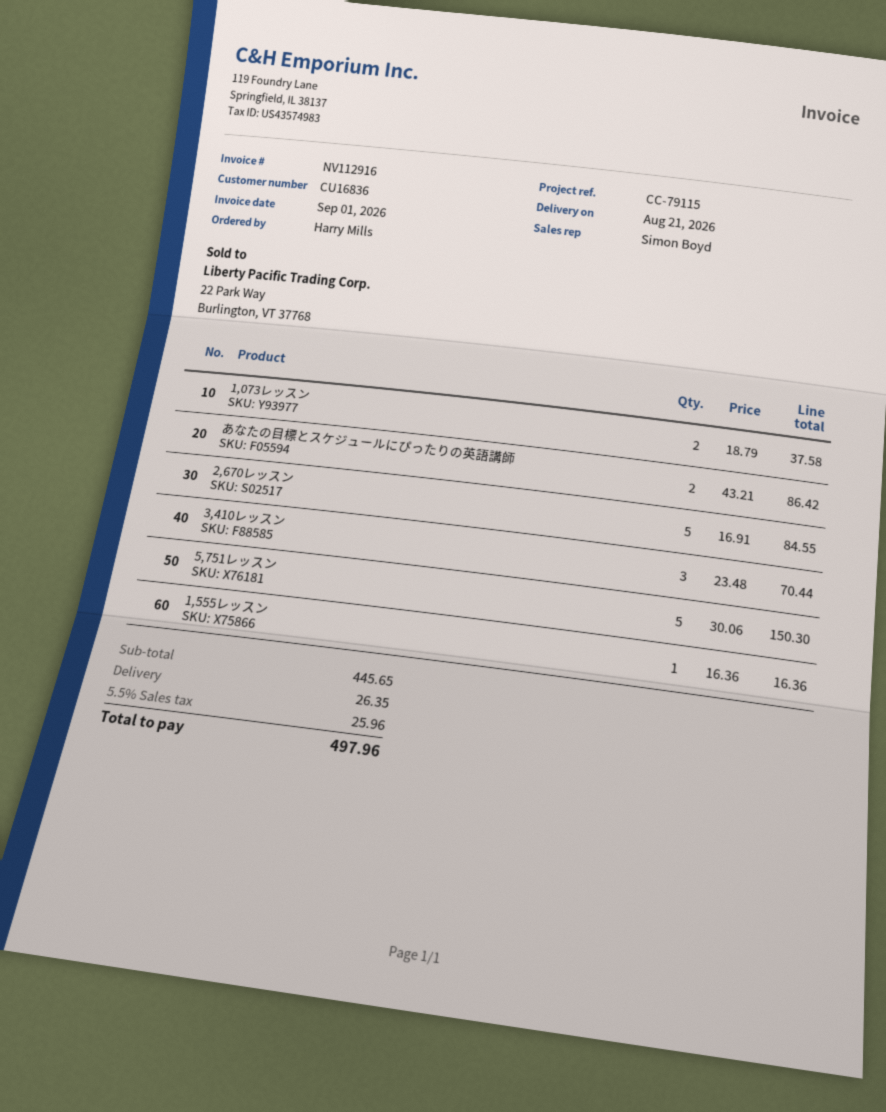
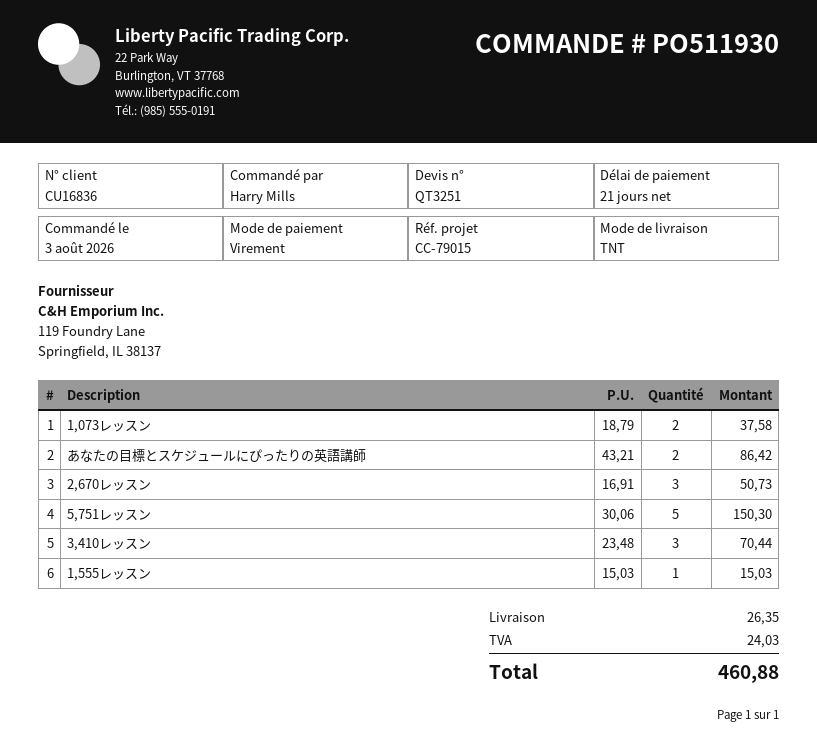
reference: CC-79115 -> CC-79015
2,670レッスン: 5 x 16.91 = 84.55 -> 3 x 16.91 = 50.73
1,555レッスン: 1 x 16.36 = 16.36 -> 1 x 15.03 = 15.03
tax: 25.96 -> 24.03
total: 497.96 -> 460.88

